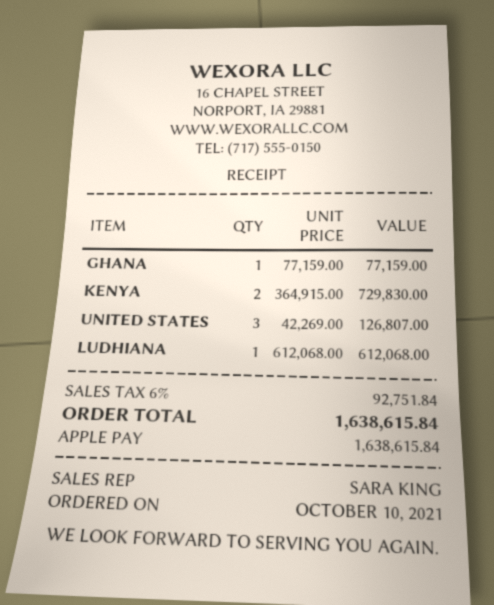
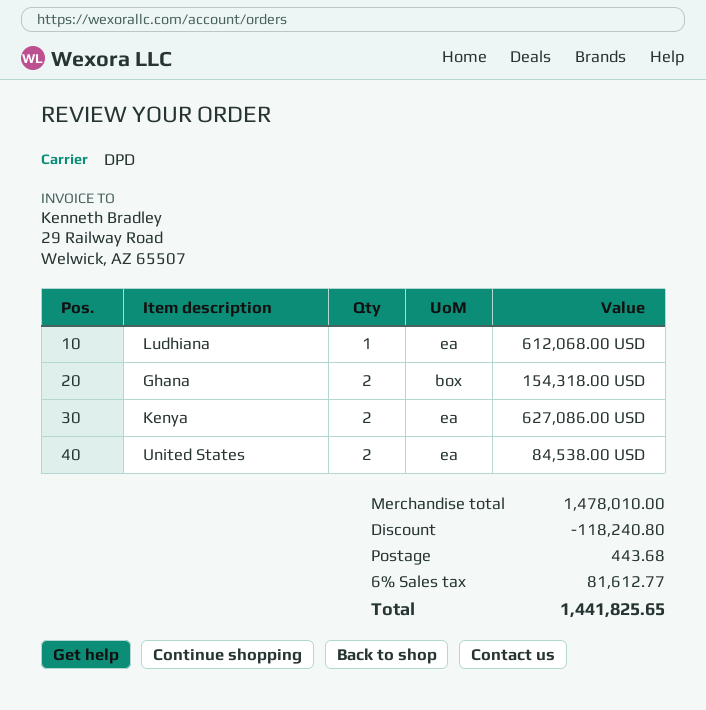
GHANA: 1 for 77159.00 -> 2 for 154318.00
KENYA: 2 for 729830.00 -> 2 for 627086.00
UNITED STATES: 3 for 126807.00 -> 2 for 84538.00
discount: none -> 118240.80
shipping: none -> 443.68
tax: 6% = 92751.84 -> 6% = 81612.77
total: 1638615.84 -> 1441825.65

